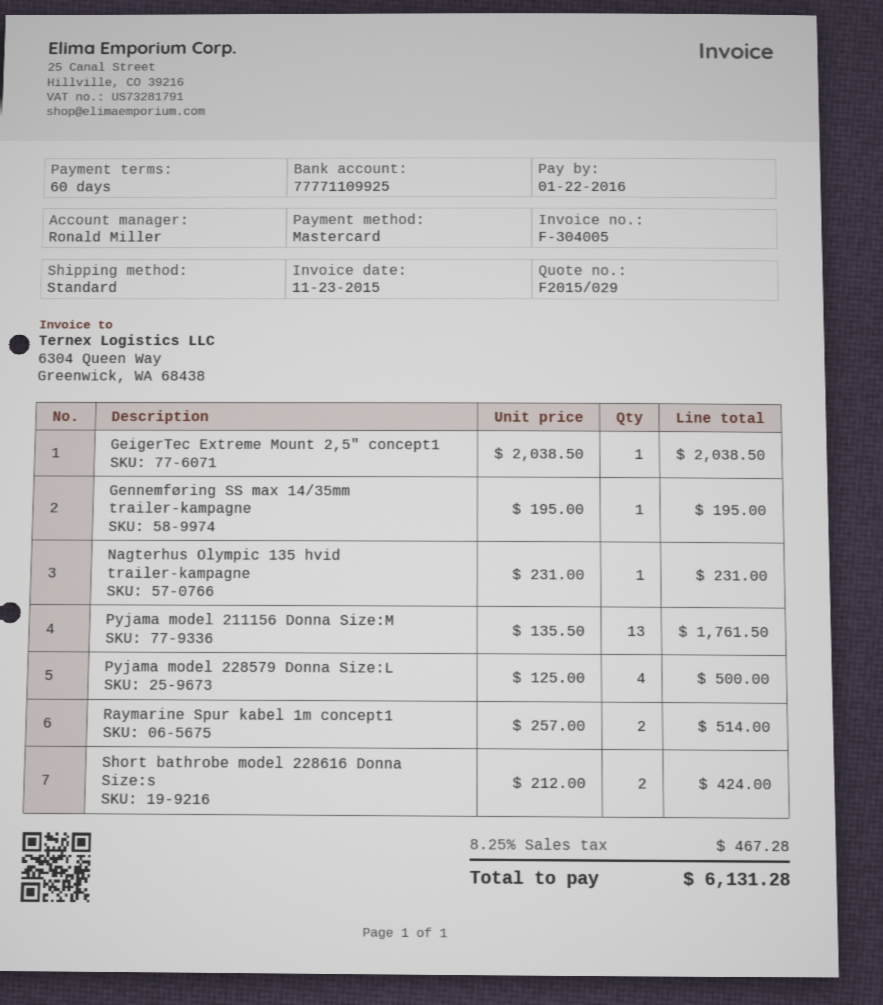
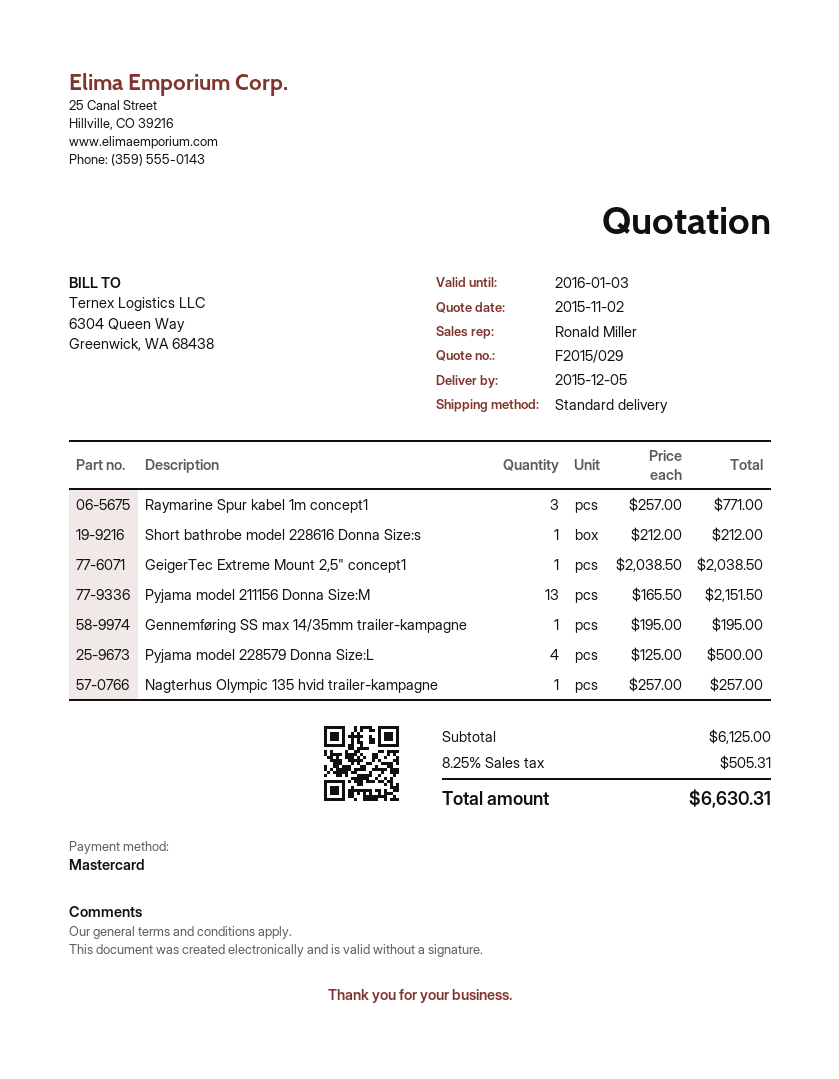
Nagterhus Olympic 135 hvid trailer-kampagne: 1 x 231.00 = 231.00 -> 1 x 257.00 = 257.00
Pyjama model 211156 Donna Size:M: 13 x 135.50 = 1761.50 -> 13 x 165.50 = 2151.50
Raymarine Spur kabel 1m concept1: 2 x 257.00 = 514.00 -> 3 x 257.00 = 771.00
Short bathrobe model 228616 Donna Size:s: 2 x 212.00 = 424.00 -> 1 x 212.00 = 212.00
tax: 8.25% = 467.28 -> 8.25% = 505.31
total: 6131.28 -> 6630.31

